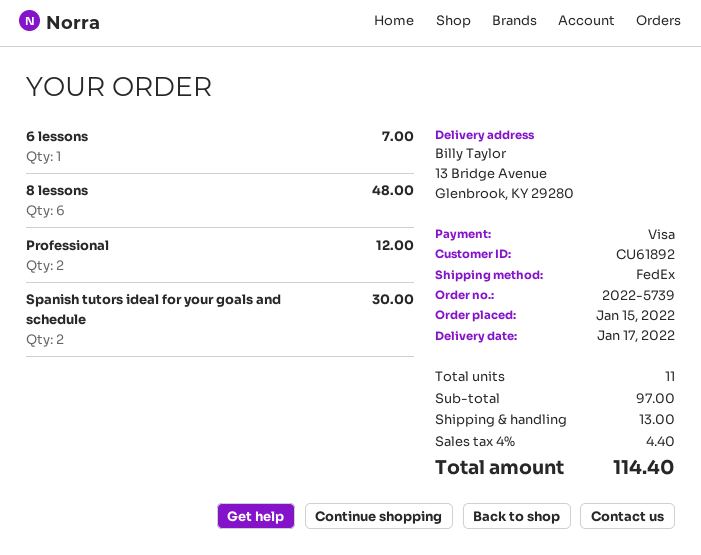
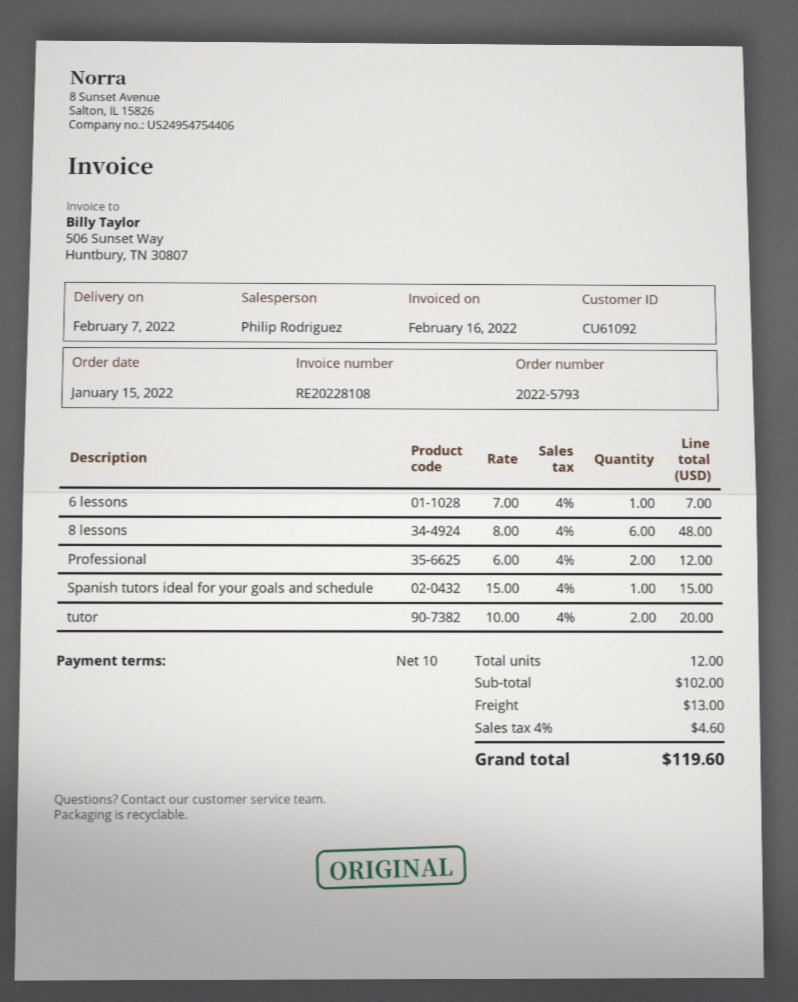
order number: 2022-5739 -> 2022-5793
delivery date: 2022-01-17 -> 2022-02-07
customer number: CU61892 -> CU61092
Spanish tutors ideal for your goals and schedule: 2 for 30.00 -> 1 for 15.00
tutor: none -> 2 for 20.00
total quantity: 11 -> 12
subtotal: 97.00 -> 102.00
tax: 4% = 4.40 -> 4% = 4.60
total: 114.40 -> 119.60

